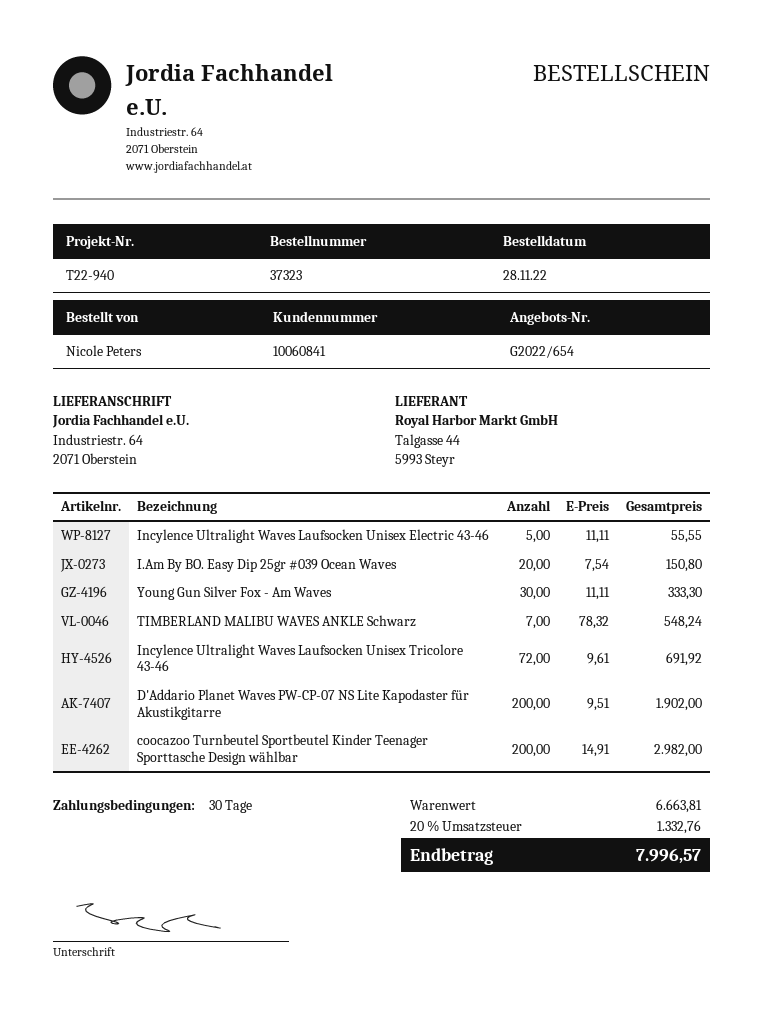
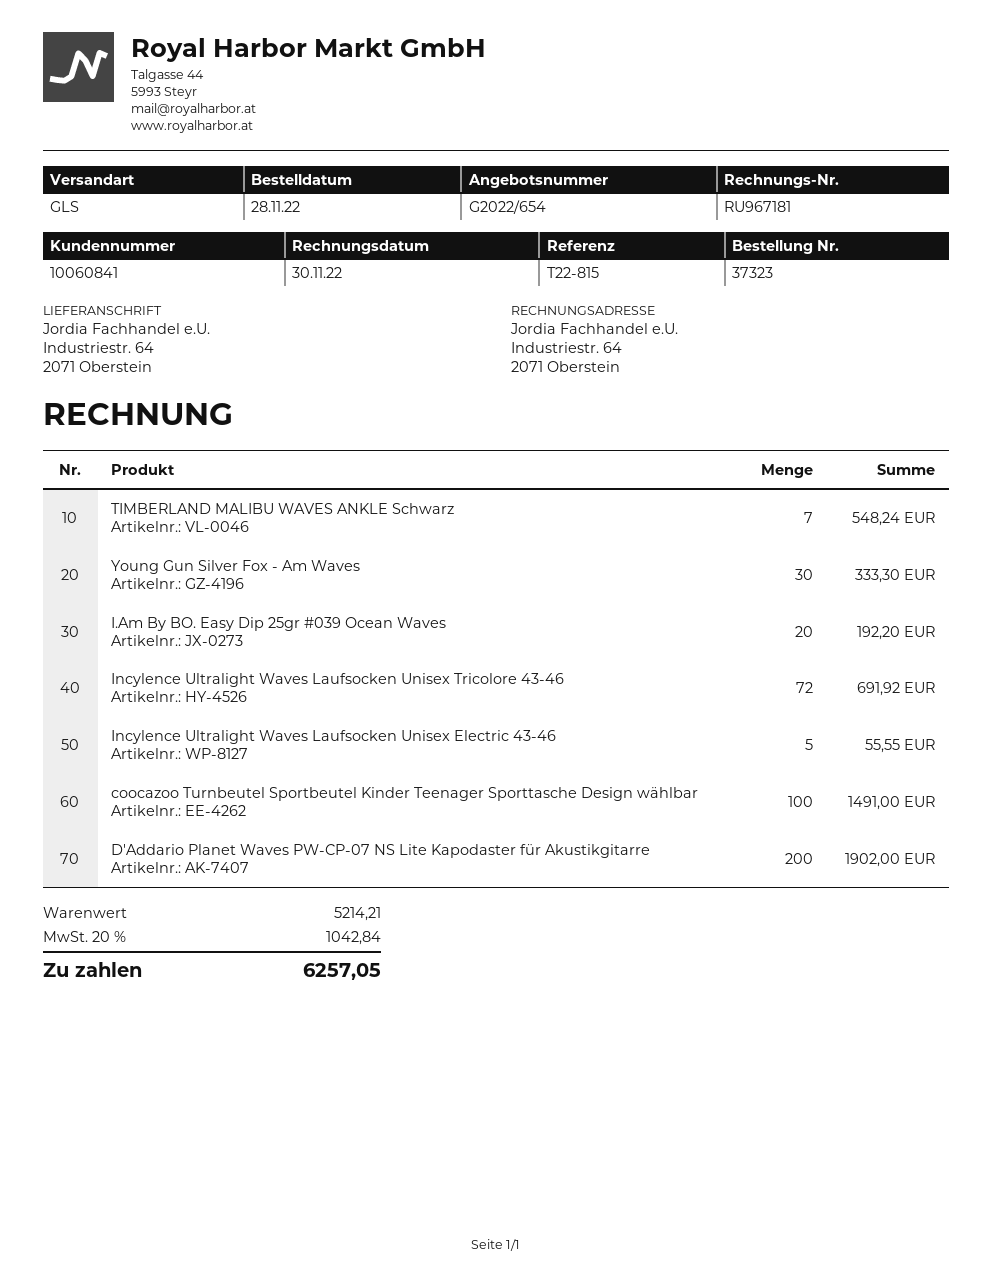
reference: T22-940 -> T22-815
I.Am By BO. Easy Dip 25gr #039 Ocean Waves: 20 for 150.80 -> 20 for 192.20
coocazoo Turnbeutel Sportbeutel Kinder Teenager Sporttasche Design wählbar: 200 for 2982.00 -> 100 for 1491.00
subtotal: 6663.81 -> 5214.21
tax: 20% = 1332.76 -> 20% = 1042.84
total: 7996.57 -> 6257.05

